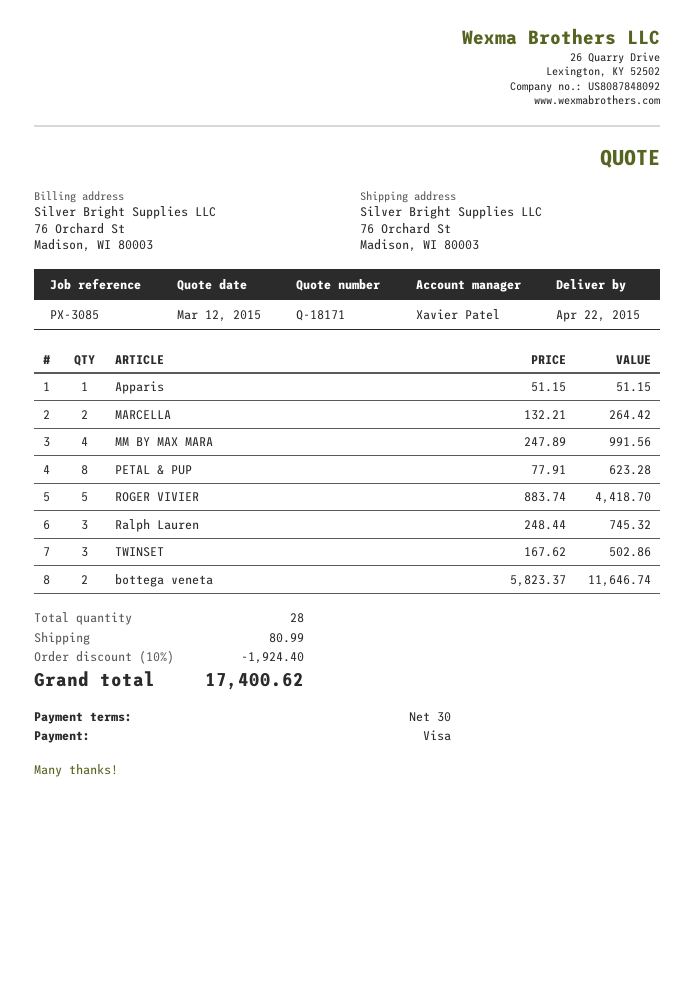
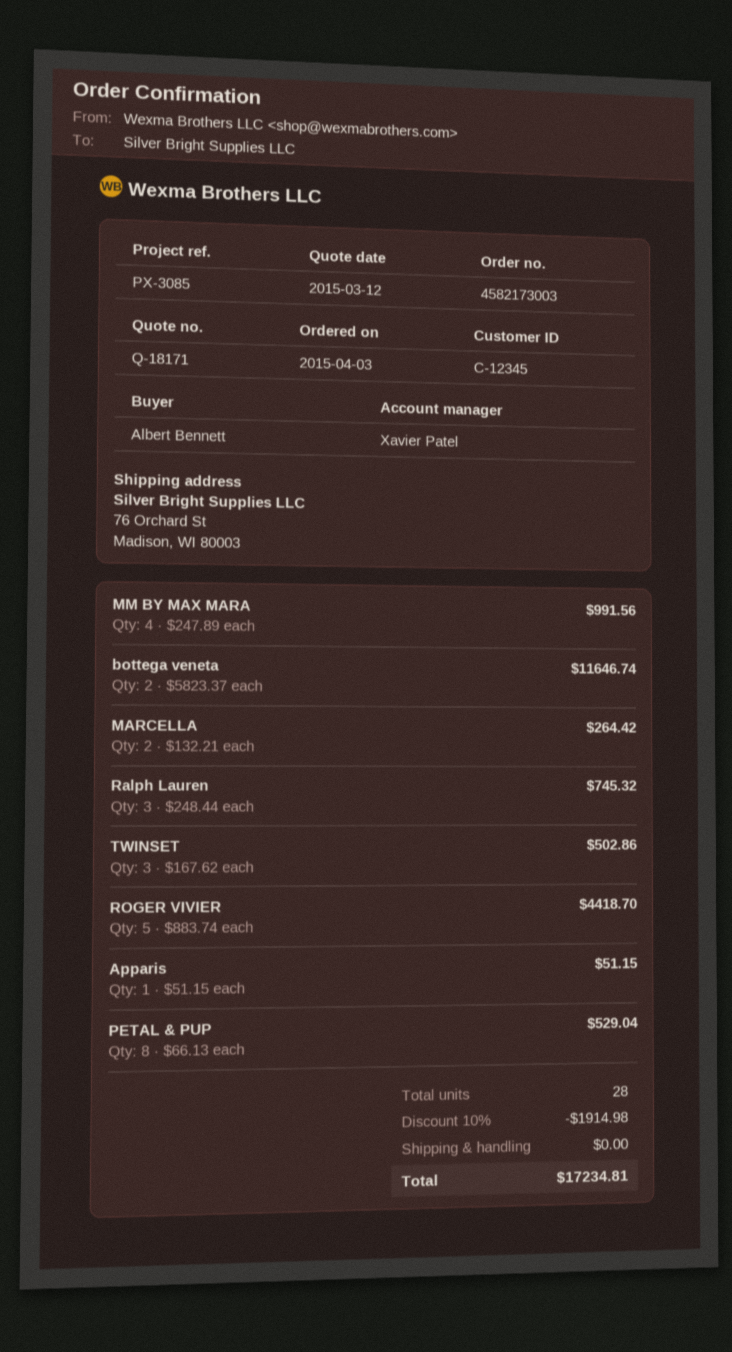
PETAL & PUP: 8 x 77.91 = 623.28 -> 8 x 66.13 = 529.04
discount: 10% = 1924.40 -> 10% = 1914.98
shipping: 80.99 -> 0.00
total: 17400.62 -> 17234.81

